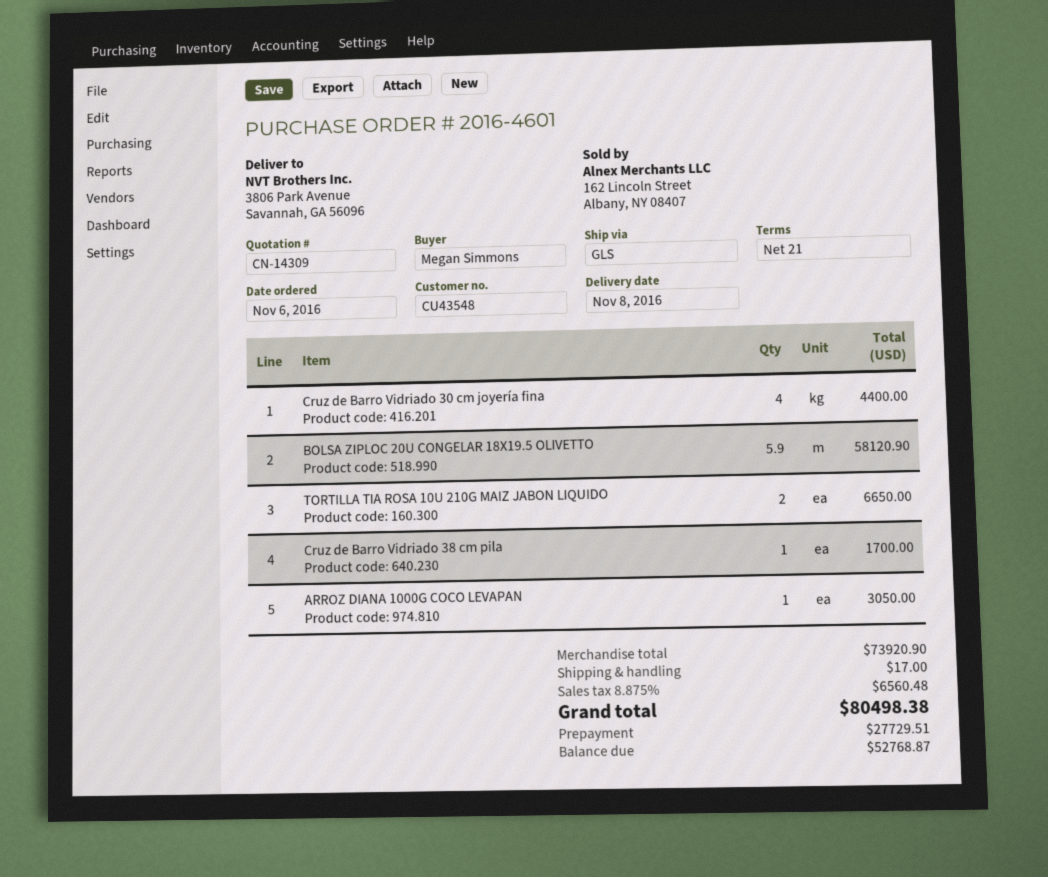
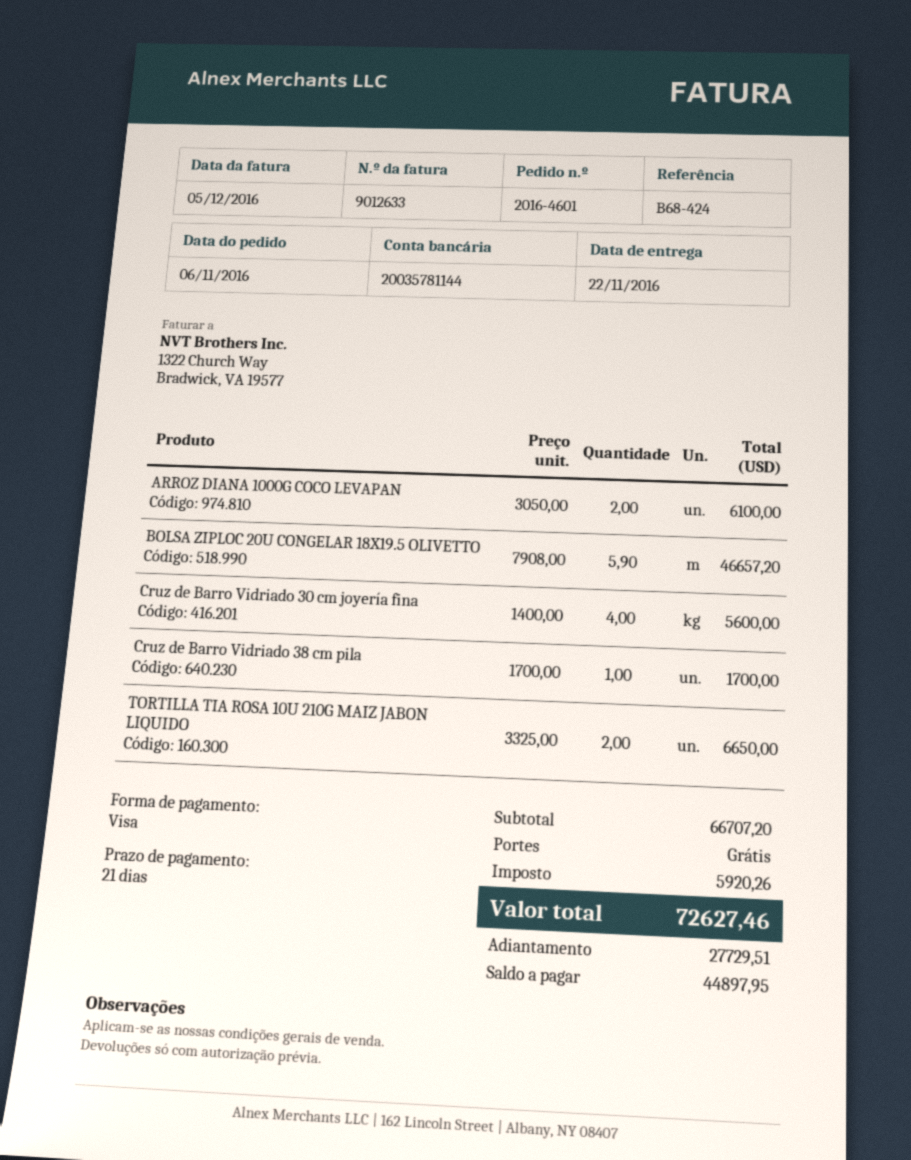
delivery date: 2016-11-08 -> 2016-11-22
Cruz de Barro Vidriado 30 cm joyería fina: 4 for 4400.00 -> 4 for 5600.00
BOLSA ZIPLOC 20U CONGELAR 18X19.5 OLIVETTO: 5.9 for 58120.90 -> 5.9 for 46657.20
ARROZ DIANA 1000G COCO LEVAPAN: 1 for 3050.00 -> 2 for 6100.00
subtotal: 73920.90 -> 66707.20
shipping: 17.00 -> 0.00
tax: 6560.48 -> 5920.26
total: 80498.38 -> 72627.46
balance: 52768.87 -> 44897.95

